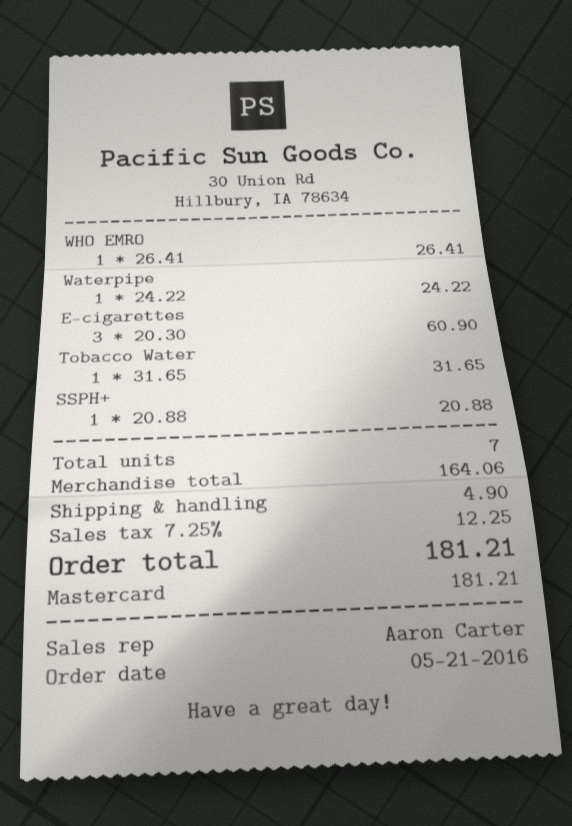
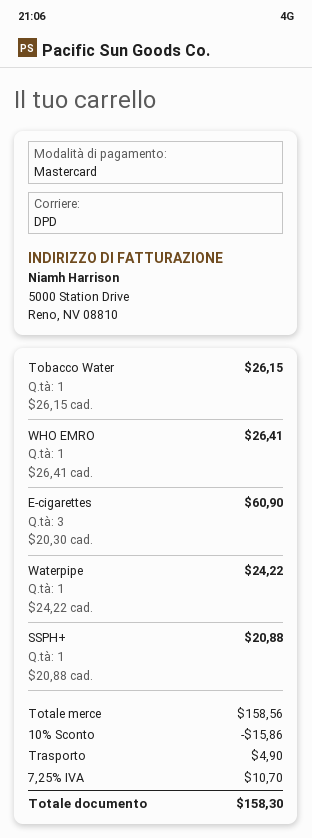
Tobacco Water: 1 x 31.65 = 31.65 -> 1 x 26.15 = 26.15
subtotal: 164.06 -> 158.56
discount: none -> 10% = 15.86
tax: 7.25% = 12.25 -> 7.25% = 10.70
total: 181.21 -> 158.30

